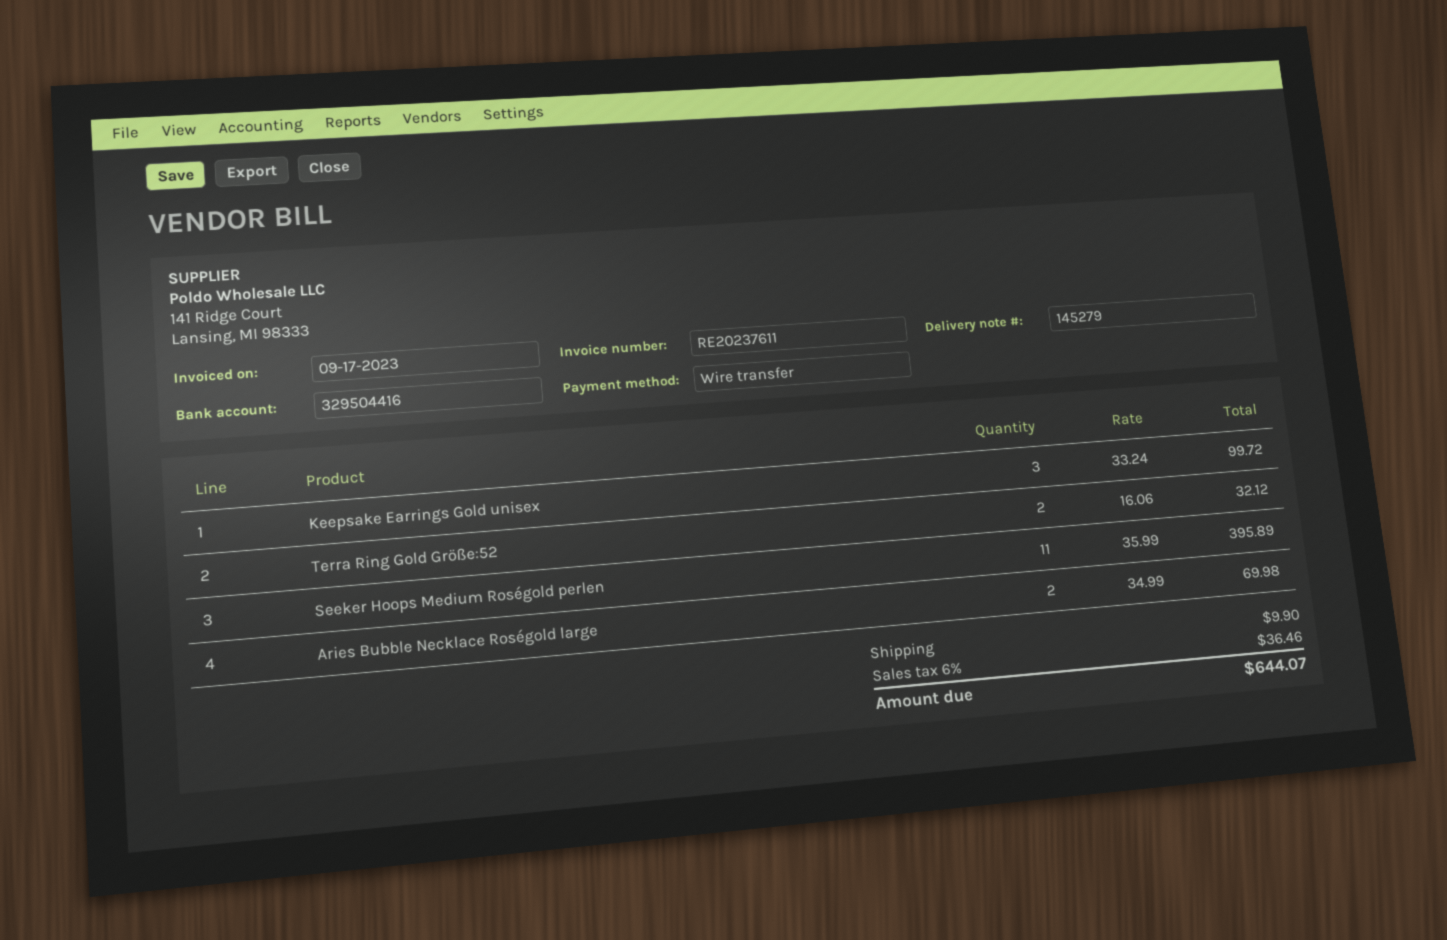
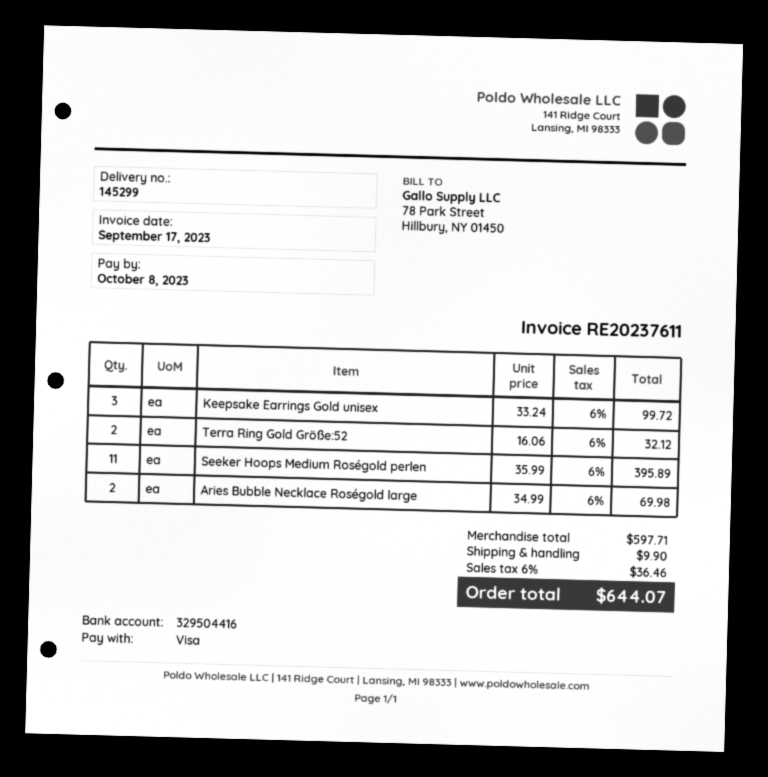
delivery note number: 145279 -> 145299
payment method: bank transfer -> Visa

